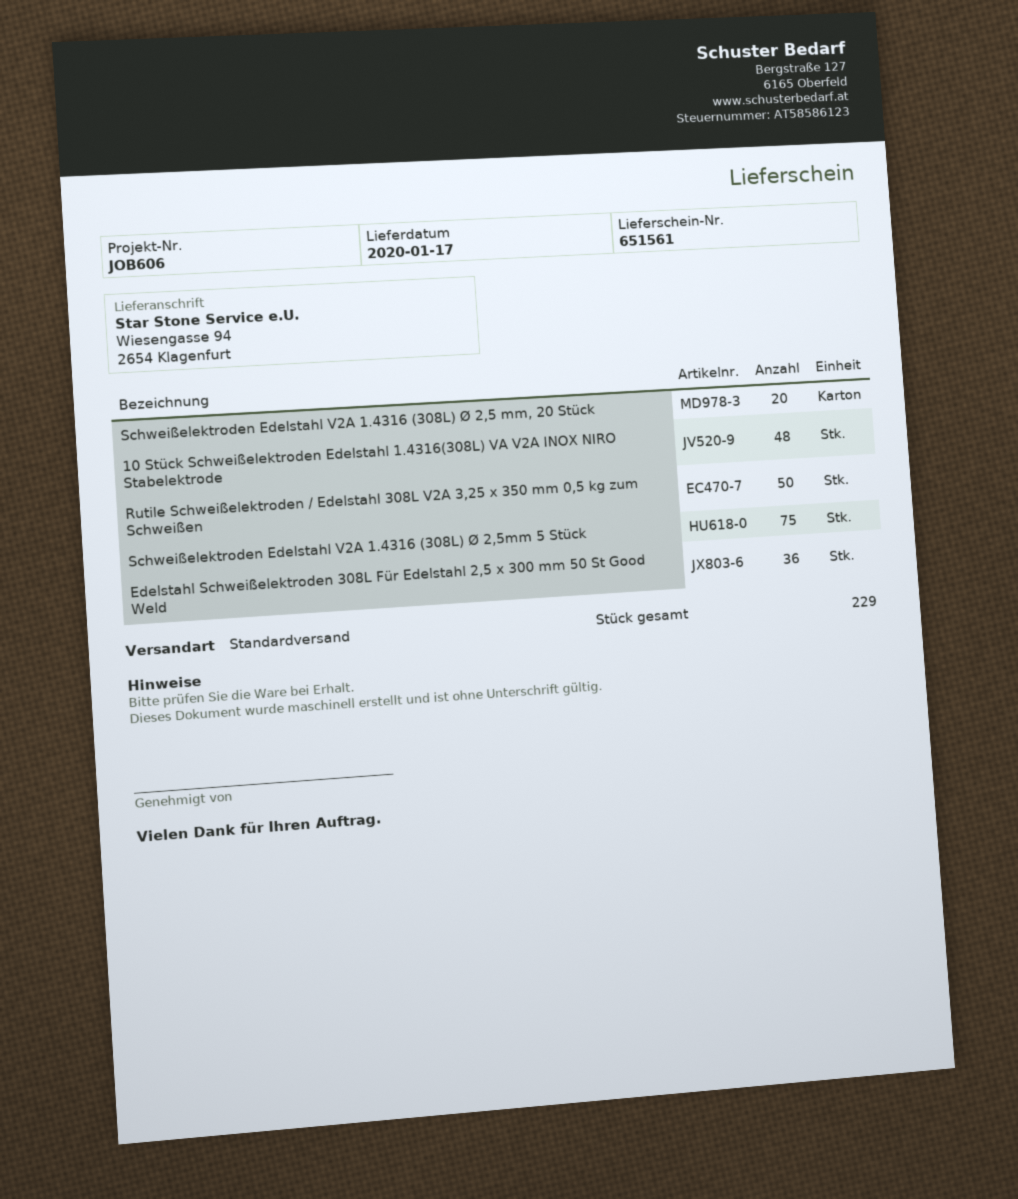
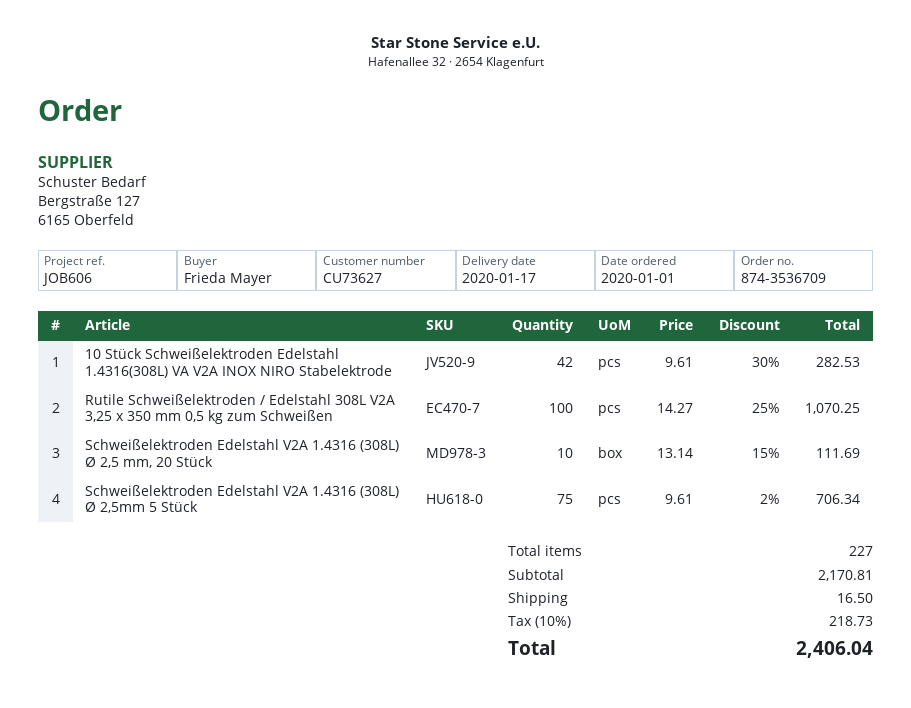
Schweißelektroden Edelstahl V2A 1.4316 (308L) Ø 2,5 mm, 20 Stück: 20 -> 10
10 Stück Schweißelektroden Edelstahl 1.4316(308L) VA V2A INOX NIRO Stabelektrode: 48 -> 42
Rutile Schweißelektroden / Edelstahl 308L V2A 3,25 x 350 mm 0,5 kg zum Schweißen: 50 -> 100
Edelstahl Schweißelektroden 308L Für Edelstahl 2,5 x 300 mm 50 St Good Weld: 36 -> none
total quantity: 229 -> 227

